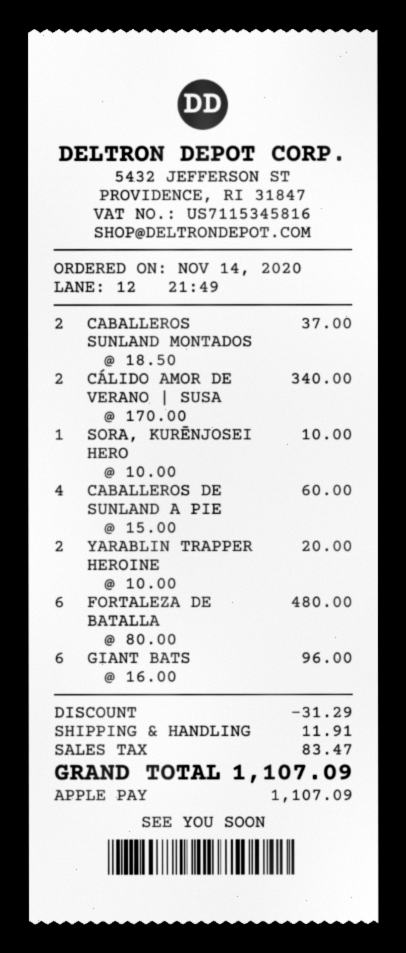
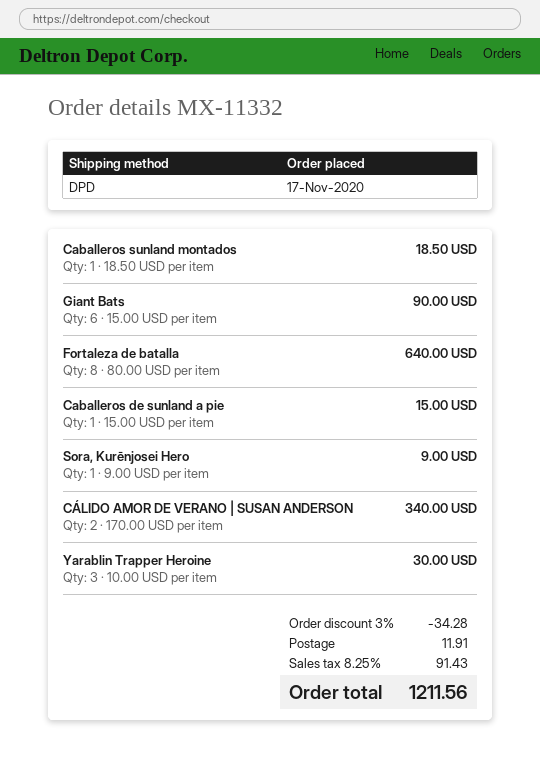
order date: 2020-11-14 -> 2020-11-17
CABALLEROS SUNLAND MONTADOS: 2 x 18.50 = 37.00 -> 1 x 18.50 = 18.50
SORA, KURĒNJOSEI HERO: 1 x 10.00 = 10.00 -> 1 x 9.00 = 9.00
CABALLEROS DE SUNLAND A PIE: 4 x 15.00 = 60.00 -> 1 x 15.00 = 15.00
YARABLIN TRAPPER HEROINE: 2 x 10.00 = 20.00 -> 3 x 10.00 = 30.00
FORTALEZA DE BATALLA: 6 x 80.00 = 480.00 -> 8 x 80.00 = 640.00
GIANT BATS: 6 x 16.00 = 96.00 -> 6 x 15.00 = 90.00
discount: 31.29 -> 34.28
tax: 83.47 -> 91.43
total: 1107.09 -> 1211.56

